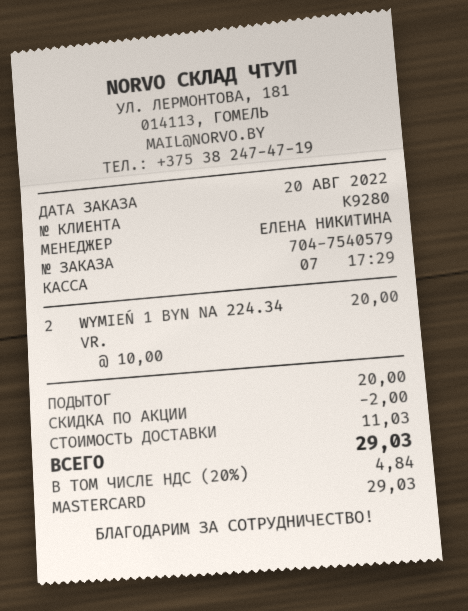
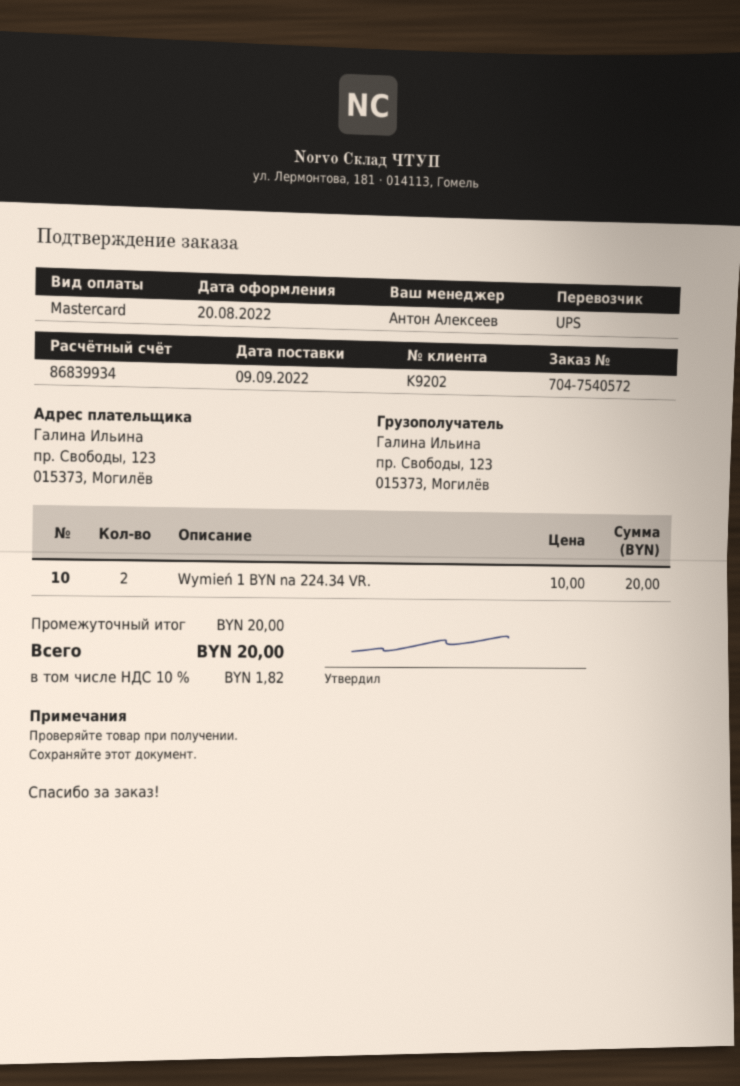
order number: 704-7540579 -> 704-7540572
customer number: K9280 -> K9202
sales rep: ЕЛЕНА НИКИТИНА -> Антон Алексеев
discount: 2.00 -> none
shipping: 11.03 -> none
tax: 20% = 4.84 -> 10% = 1.82
total: 29.03 -> 20.00

